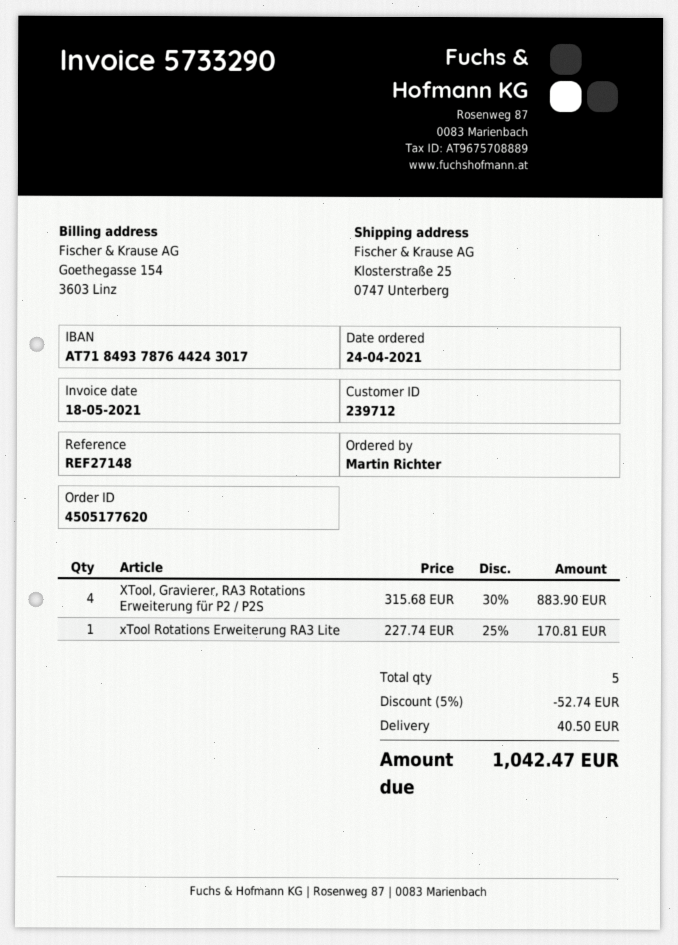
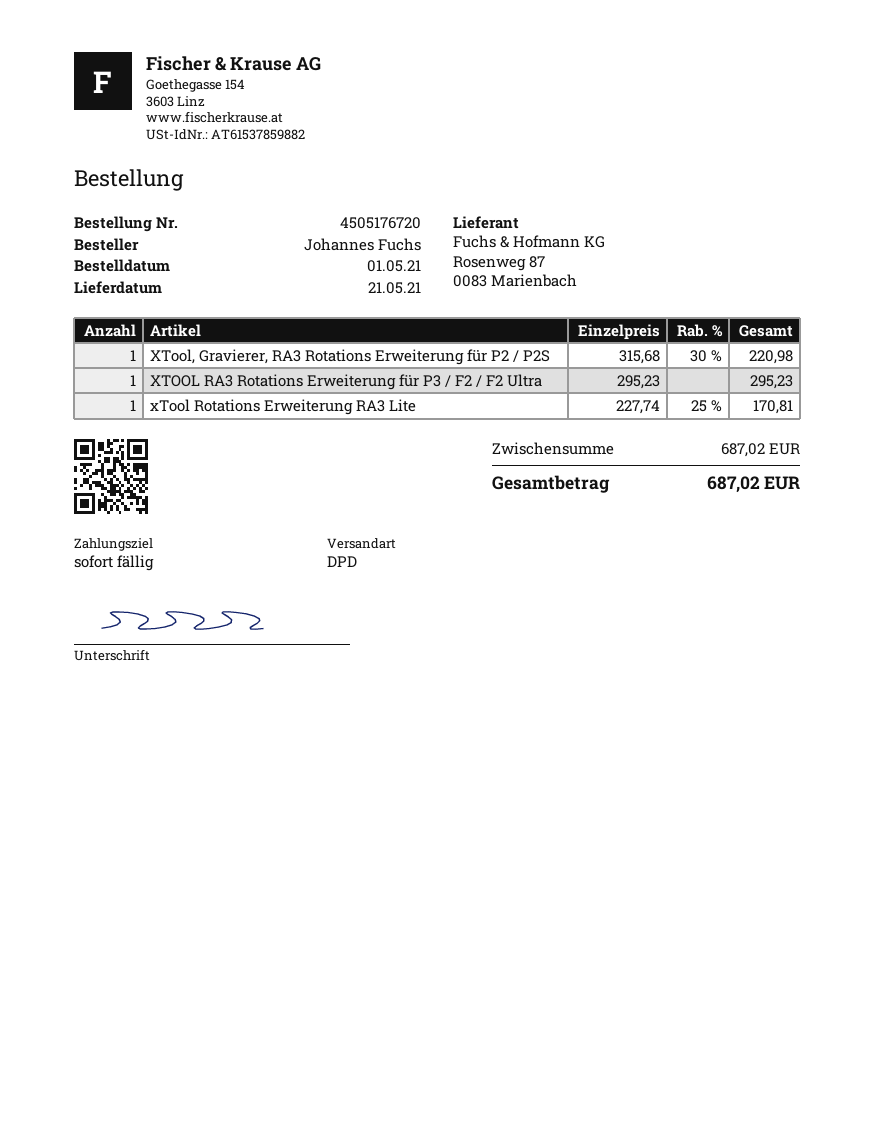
order number: 4505177620 -> 4505176720
order date: 2021-04-24 -> 2021-05-01
ordered by: Martin Richter -> Johannes Fuchs
XTool, Gravierer, RA3 Rotations Erweiterung für P2 / P2S: 4 x 315.68 - 30% = 883.90 -> 1 x 315.68 - 30% = 220.98
XTOOL RA3 Rotations Erweiterung für P3 / F2 / F2 Ultra: none -> 1 x 295.23 = 295.23
discount: 5% = 52.74 -> none
shipping: 40.50 -> none
total: 1042.47 -> 687.02

